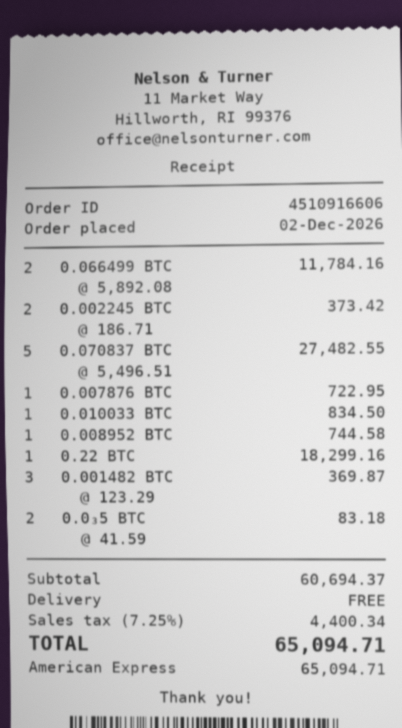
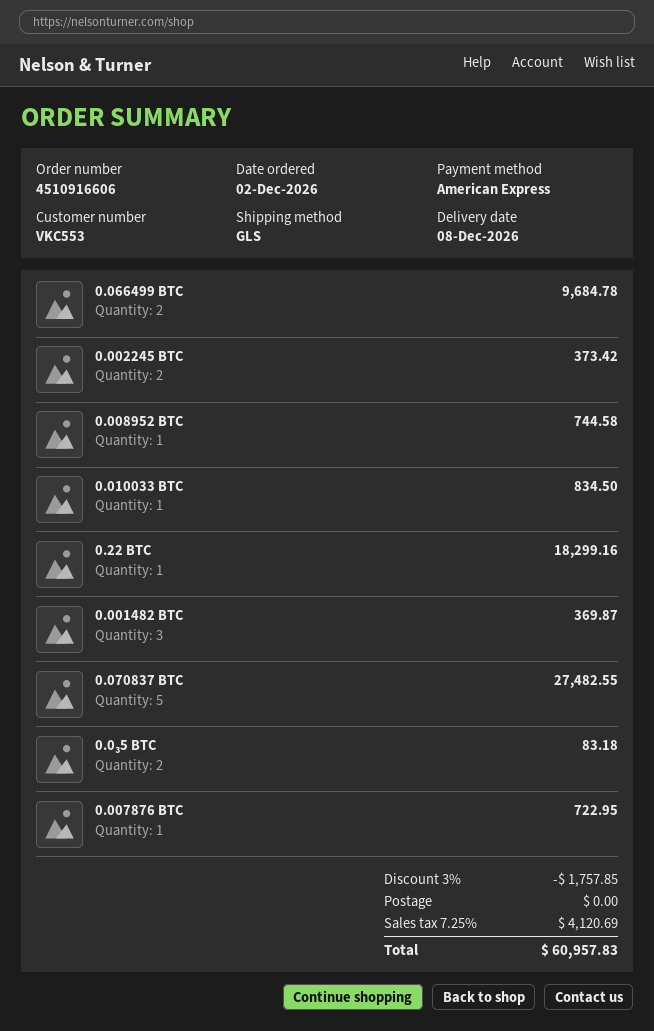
0.066499 BTC: 2 for 11784.16 -> 2 for 9684.78
discount: none -> 3% = 1757.85
tax: 7.25% = 4400.34 -> 7.25% = 4120.69
total: 65094.71 -> 60957.83

